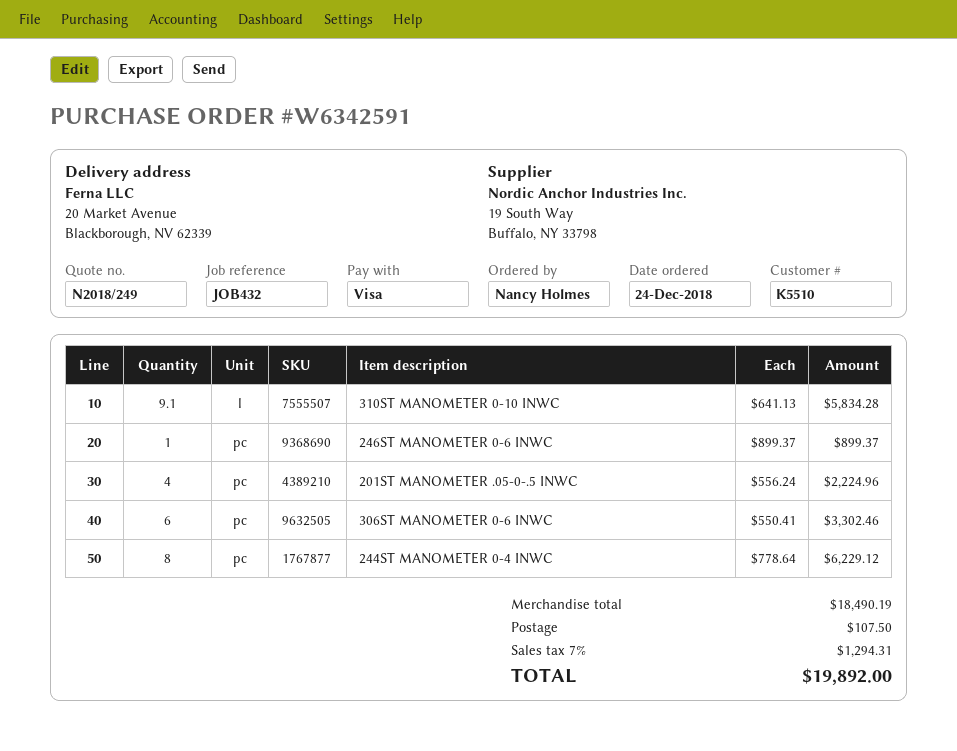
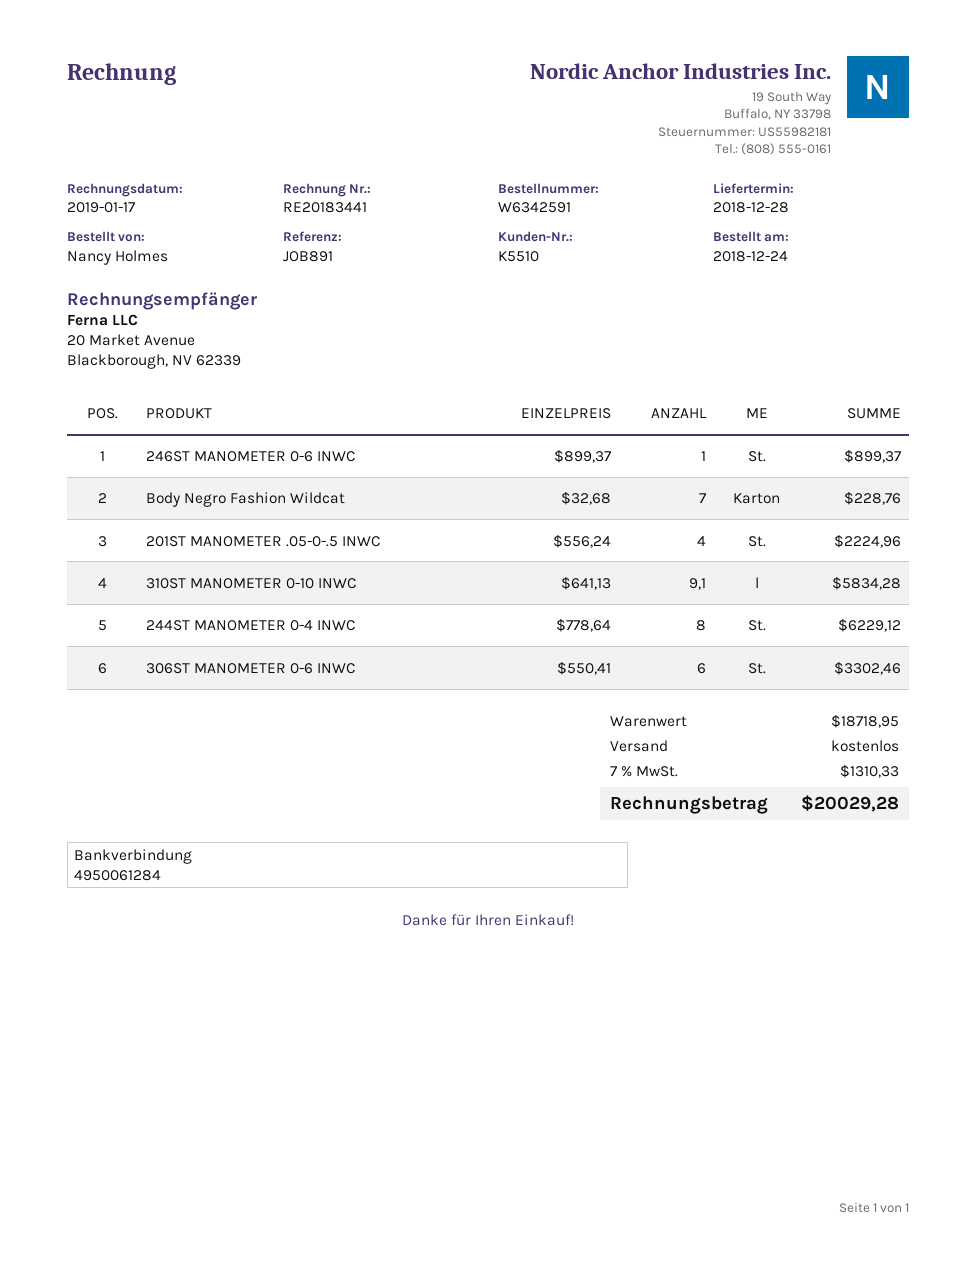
reference: JOB432 -> JOB891
Body Negro Fashion Wildcat: none -> 7 x 32.68 = 228.76
subtotal: 18490.19 -> 18718.95
shipping: 107.50 -> 0.00
tax: 7% = 1294.31 -> 7% = 1310.33
total: 19892.00 -> 20029.28

